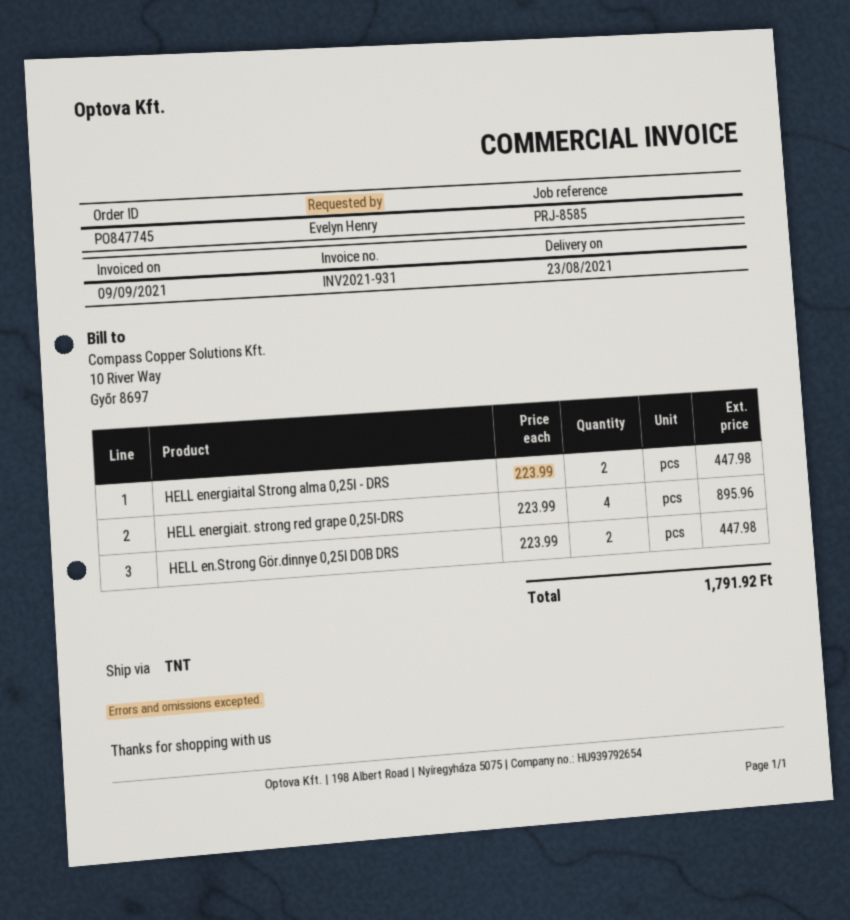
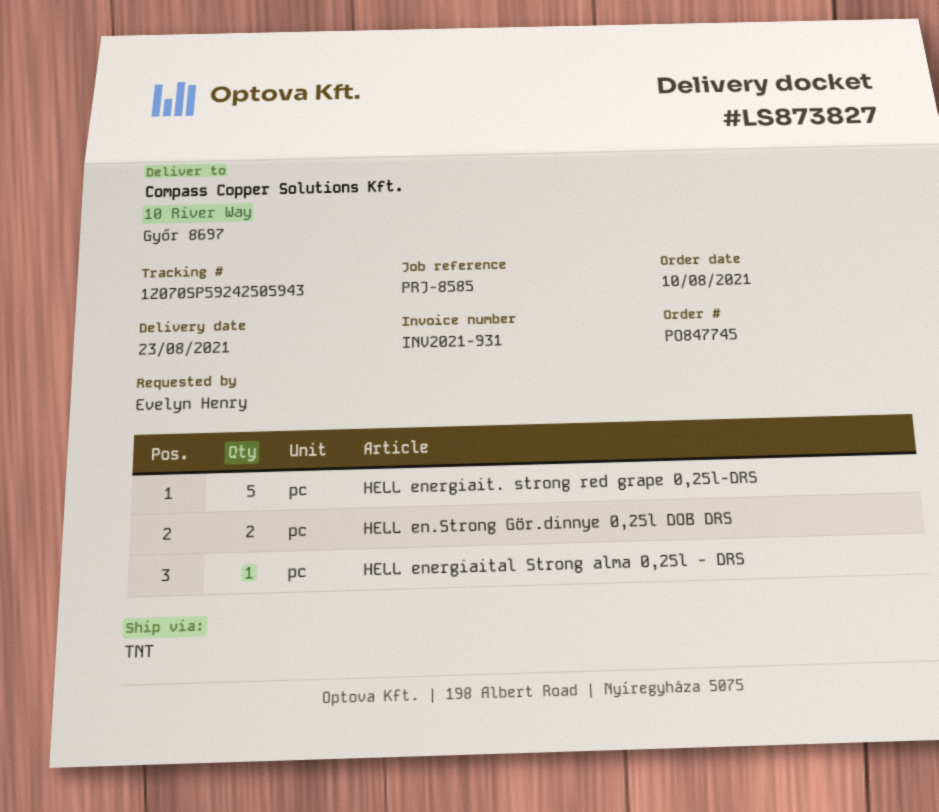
HELL energiaital Strong alma 0,25l - DRS: 2 -> 1
HELL energiait. strong red grape 0,25l-DRS: 4 -> 5

